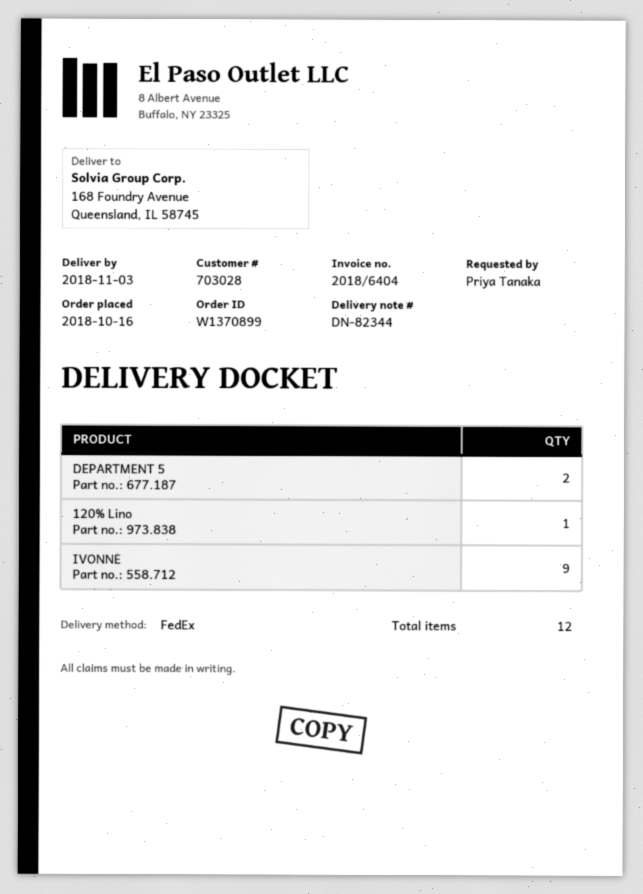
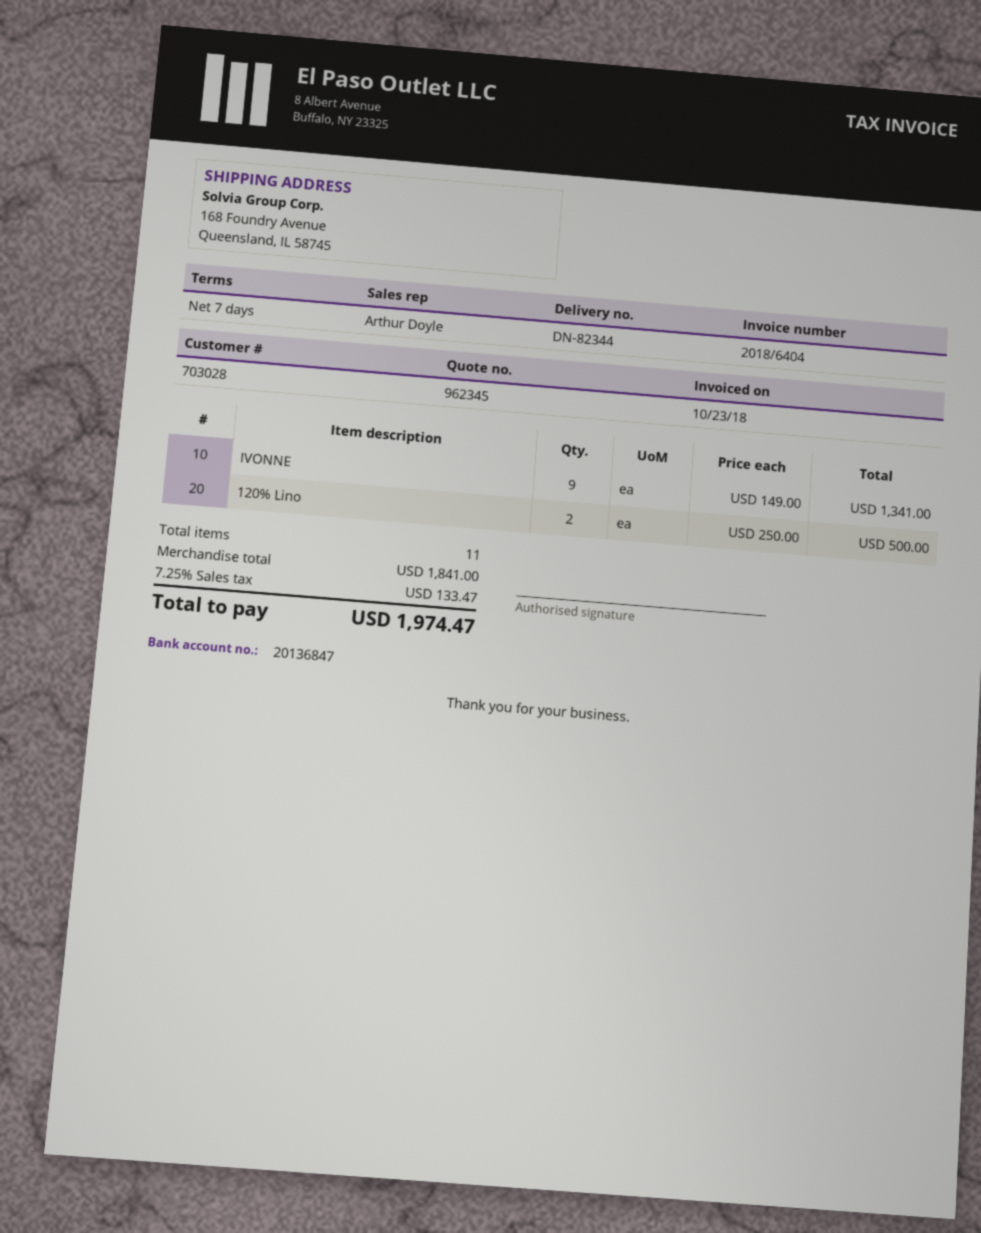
DEPARTMENT 5: 2 -> none
120% Lino: 1 -> 2
total quantity: 12 -> 11

